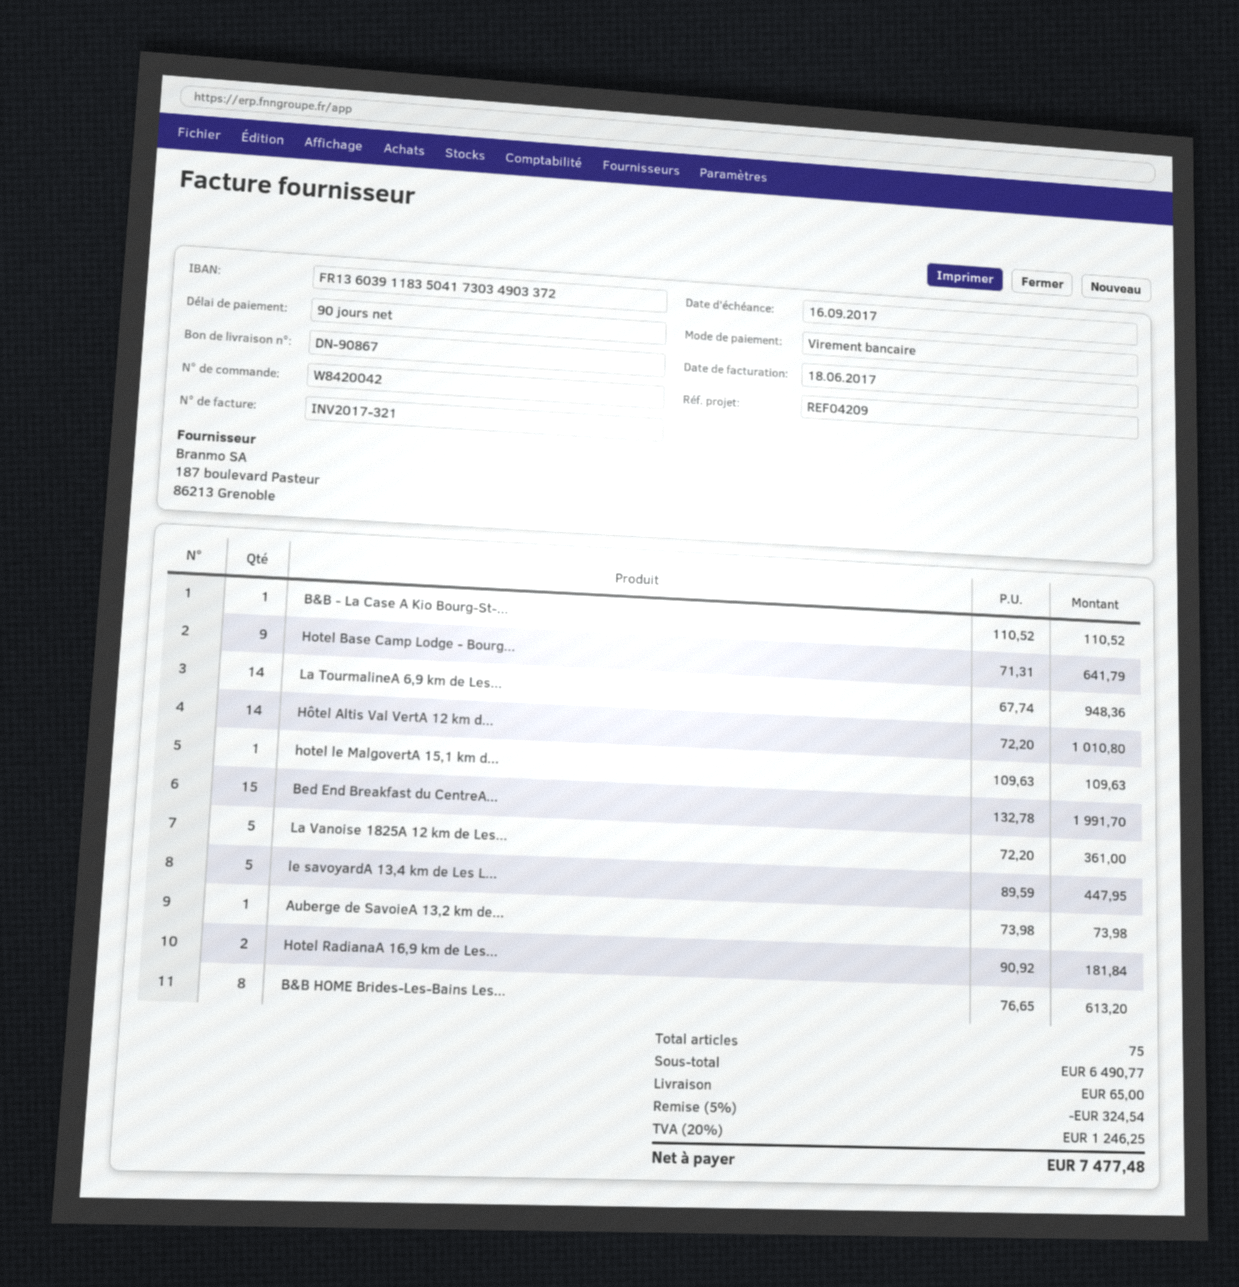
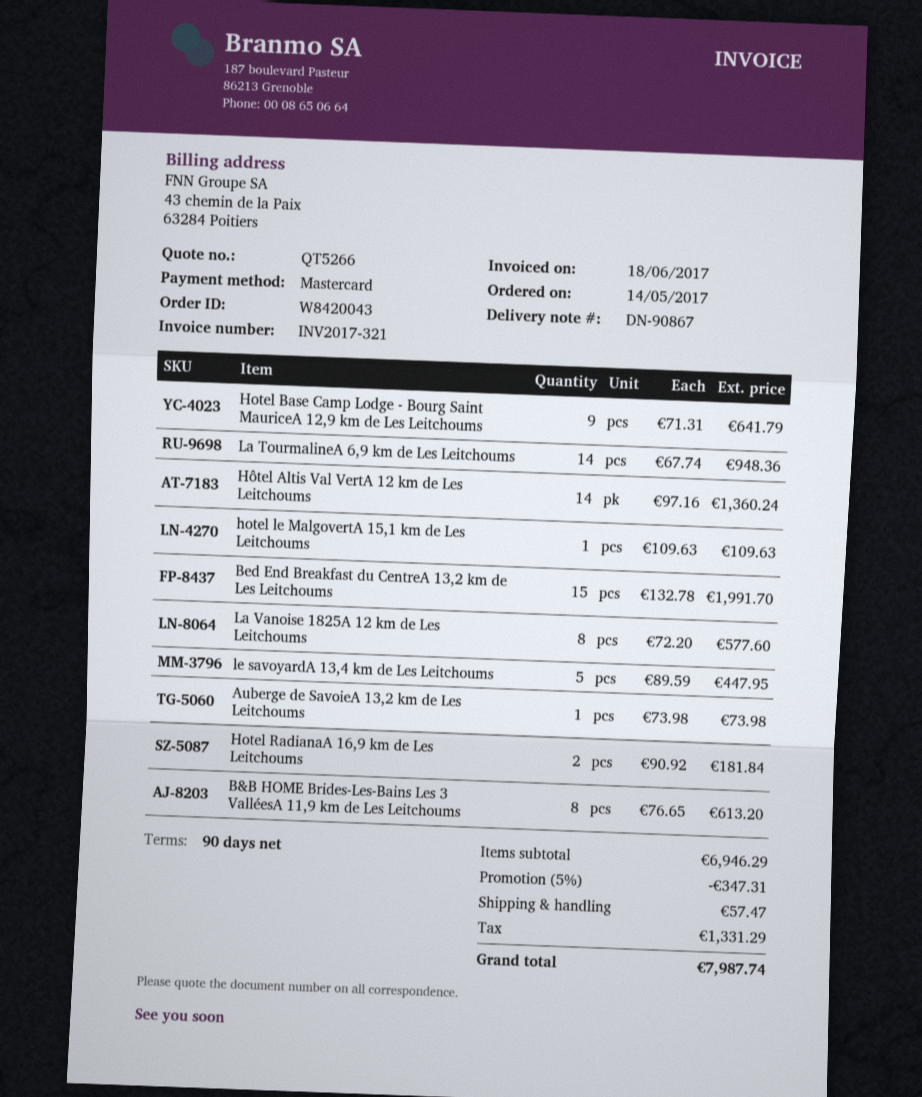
order number: W8420042 -> W8420043
payment method: bank transfer -> Mastercard
B&B - La Case A Kio Bourg-St-...: 1 x 110.52 = 110.52 -> none
Hôtel Altis Val VertA 12 km d...: 14 x 72.20 = 1010.80 -> 14 x 97.16 = 1360.24
La Vanoise 1825A 12 km de Les...: 5 x 72.20 = 361.00 -> 8 x 72.20 = 577.60
subtotal: 6490.77 -> 6946.29
discount: 5% = 324.54 -> 5% = 347.31
shipping: 65.00 -> 57.47
tax: 1246.25 -> 1331.29
total: 7477.48 -> 7987.74

